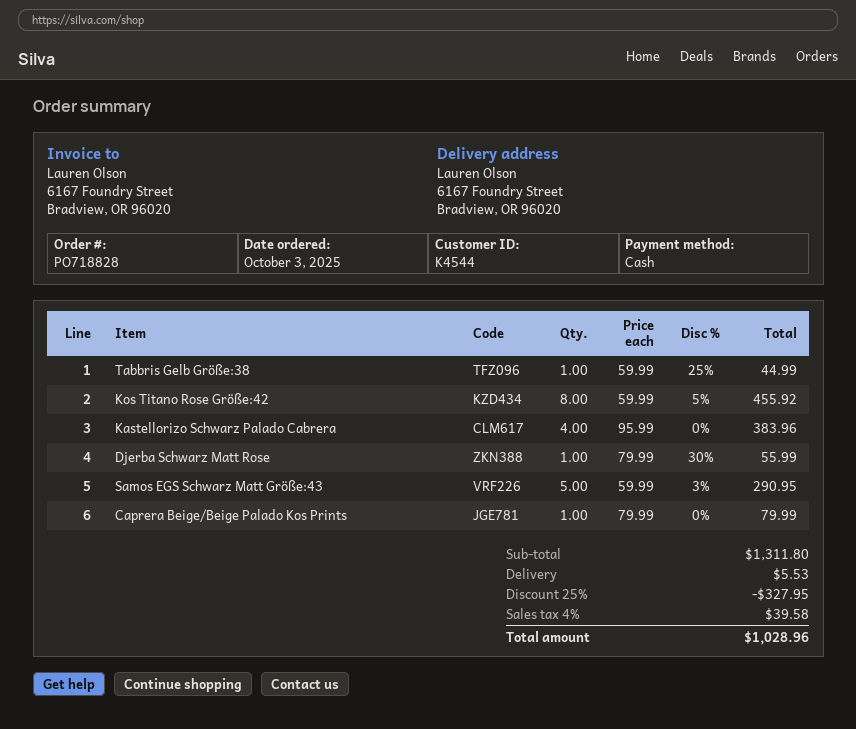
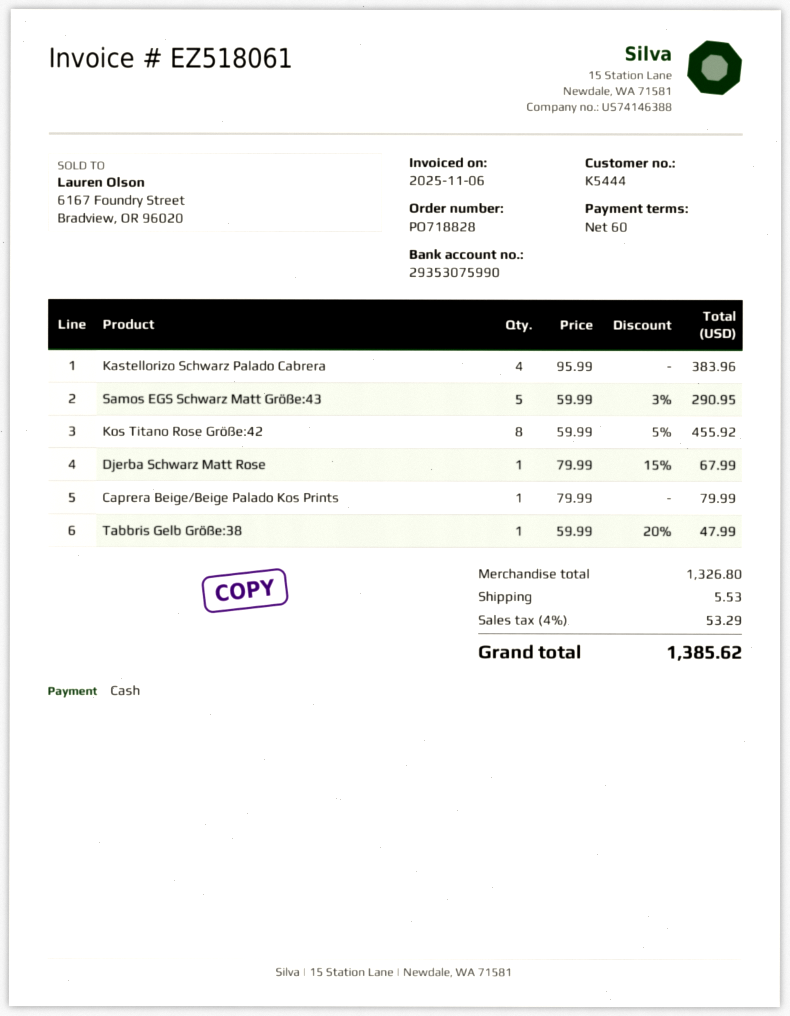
customer number: K4544 -> K5444
Tabbris Gelb Größe:38: 1 x 59.99 - 25% = 44.99 -> 1 x 59.99 - 20% = 47.99
Djerba Schwarz Matt Rose: 1 x 79.99 - 30% = 55.99 -> 1 x 79.99 - 15% = 67.99
subtotal: 1311.80 -> 1326.80
discount: 25% = 327.95 -> none
tax: 4% = 39.58 -> 4% = 53.29
total: 1028.96 -> 1385.62

